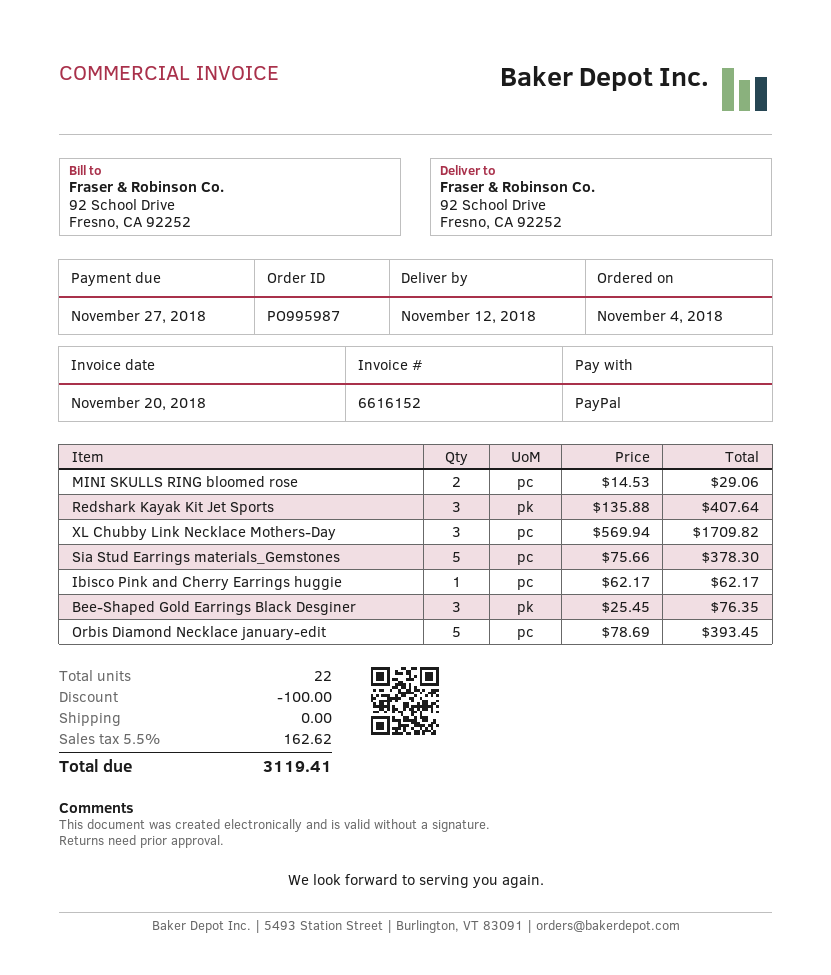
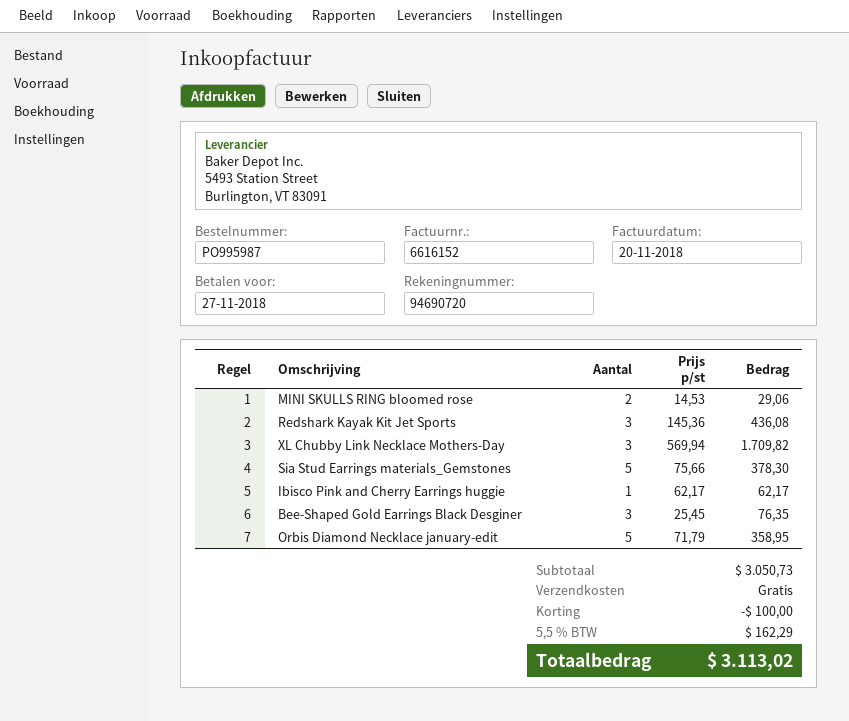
Redshark Kayak Kit Jet Sports: 3 x 135.88 = 407.64 -> 3 x 145.36 = 436.08
Orbis Diamond Necklace january-edit: 5 x 78.69 = 393.45 -> 5 x 71.79 = 358.95
tax: 5.5% = 162.62 -> 5.5% = 162.29
total: 3119.41 -> 3113.02

